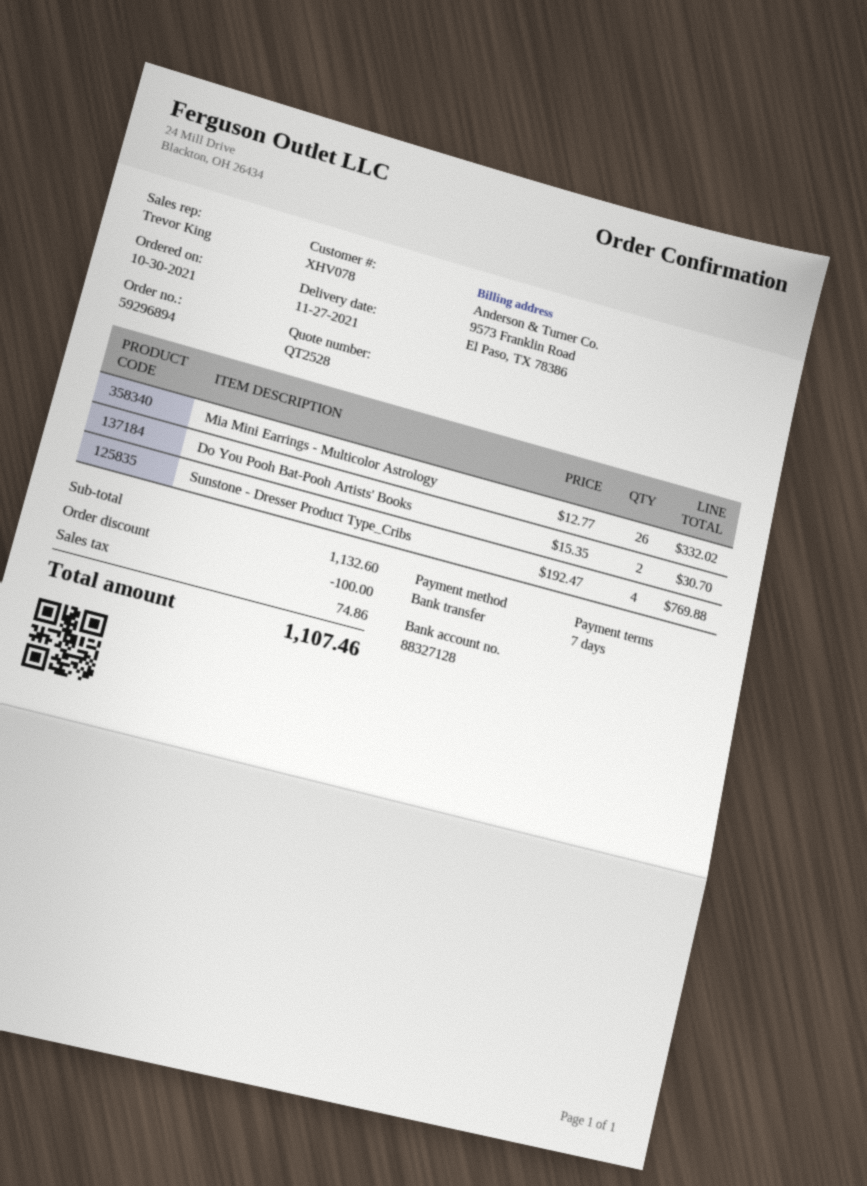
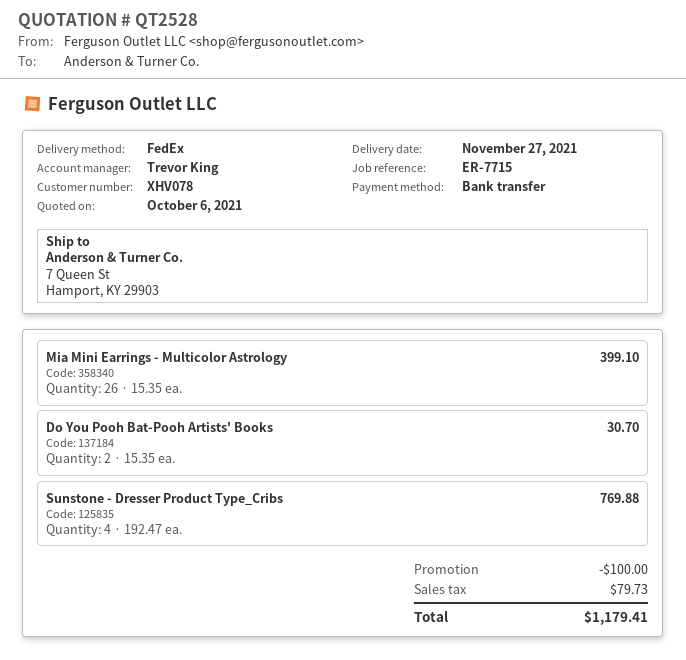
Mia Mini Earrings - Multicolor Astrology: 26 x 12.77 = 332.02 -> 26 x 15.35 = 399.10
tax: 74.86 -> 79.73
total: 1107.46 -> 1179.41

